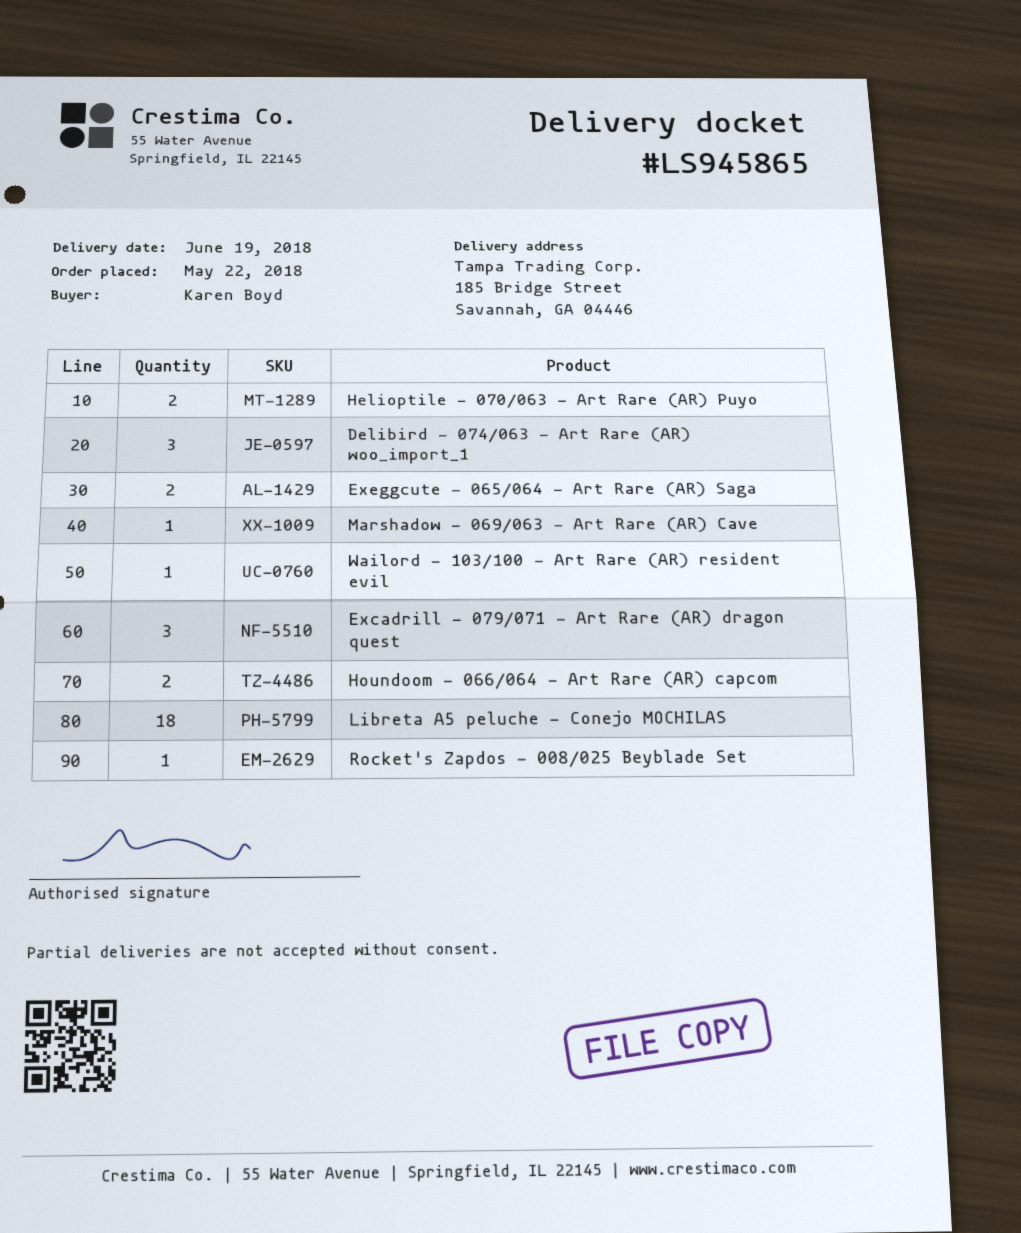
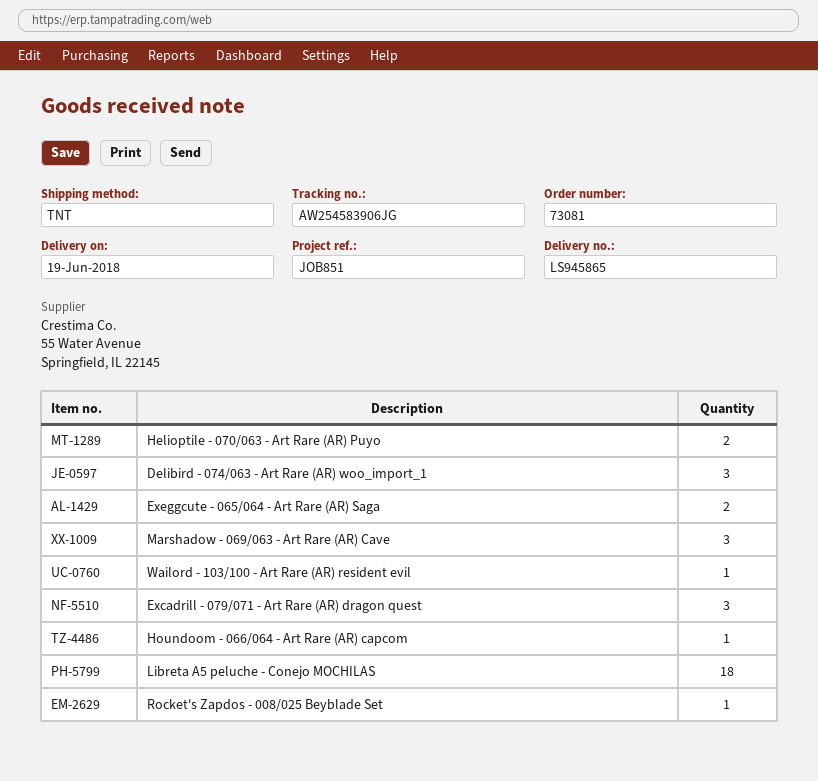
Marshadow - 069/063 - Art Rare (AR) Cave: 1 -> 3
Houndoom - 066/064 - Art Rare (AR) capcom: 2 -> 1

